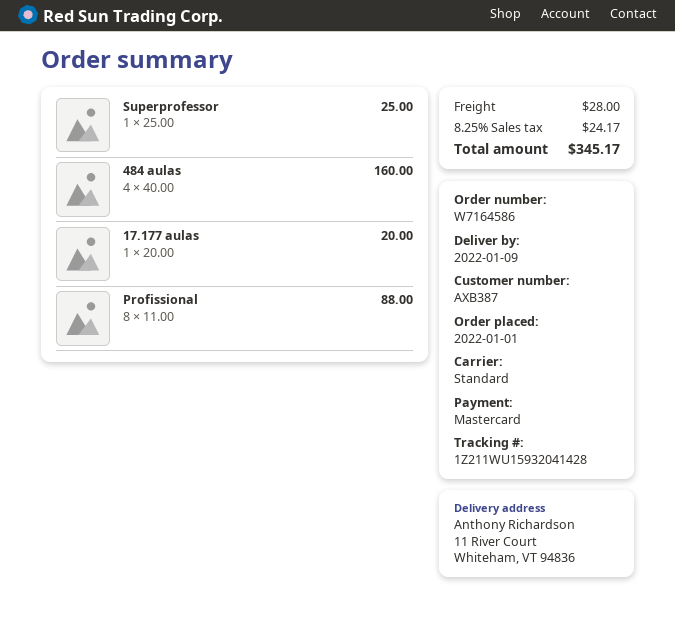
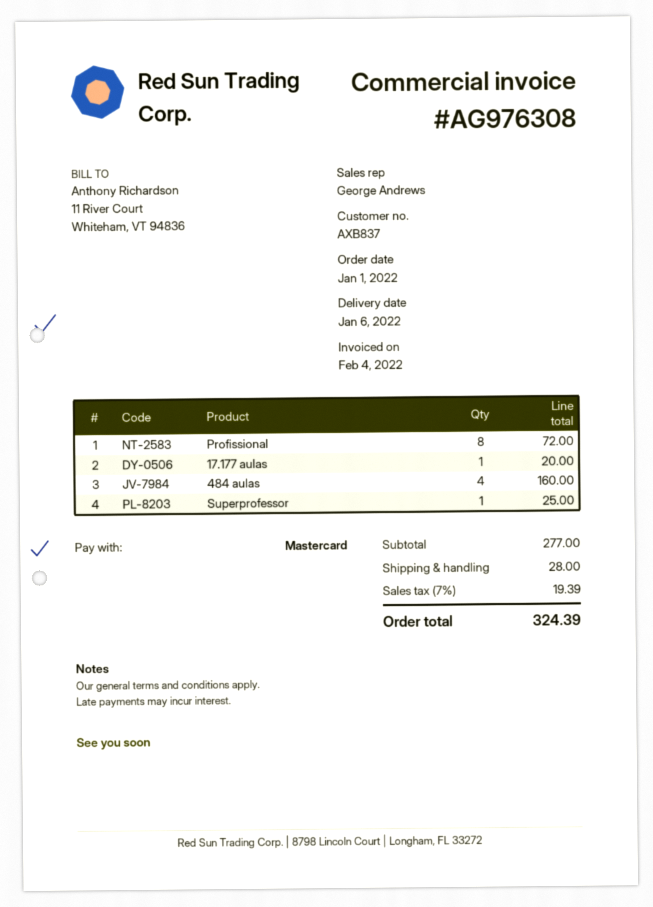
delivery date: 2022-01-09 -> 2022-01-06
customer number: AXB387 -> AXB837
Profissional: 8 for 88.00 -> 8 for 72.00
tax: 8.25% = 24.17 -> 7% = 19.39
total: 345.17 -> 324.39

